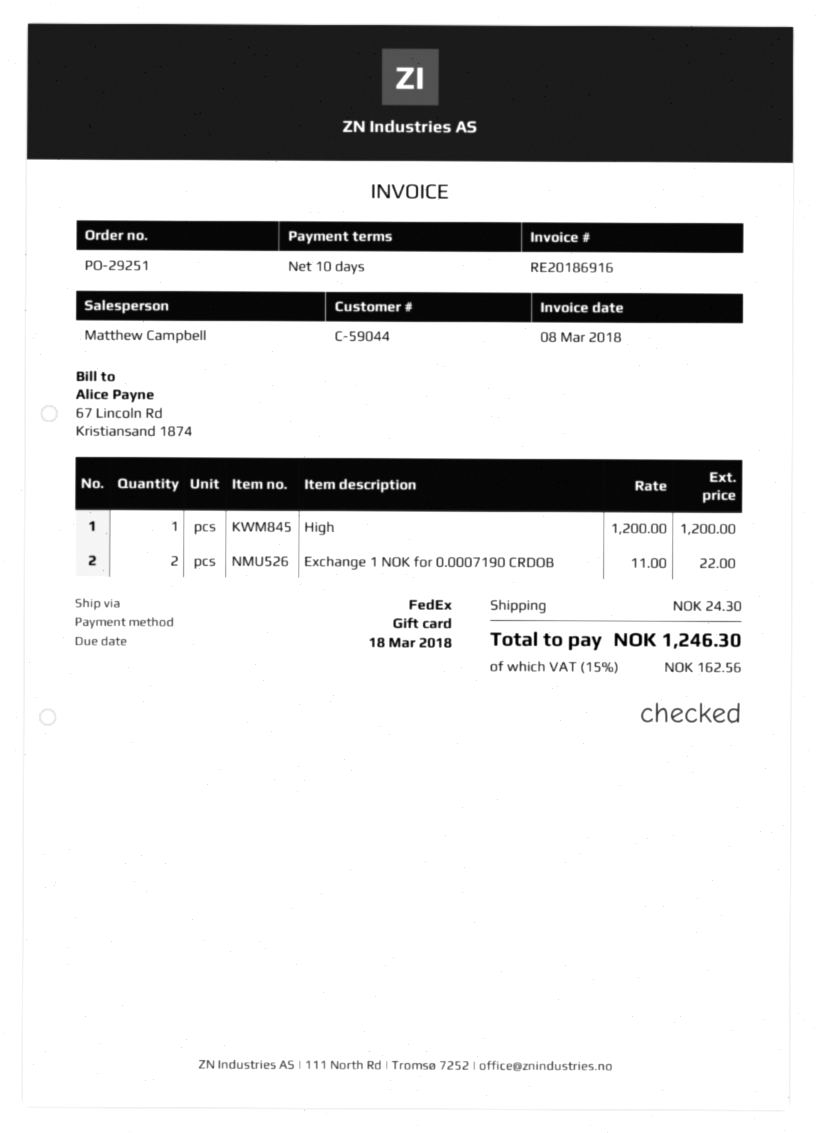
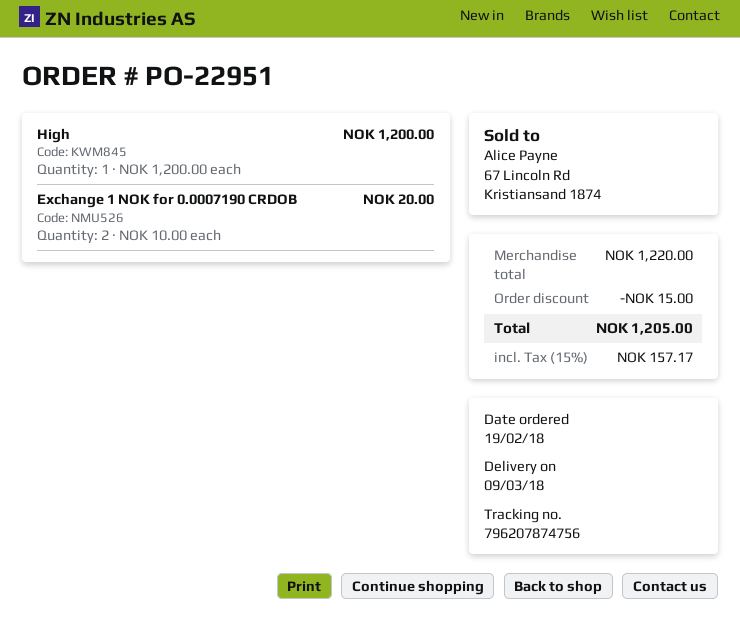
order number: PO-29251 -> PO-22951
Exchange 1 NOK for 0.0007190 CRDOB: 2 x 11.00 = 22.00 -> 2 x 10.00 = 20.00
discount: none -> 15.00
shipping: 24.30 -> none
tax: 15% = 162.56 -> 15% = 157.17
total: 1246.30 -> 1205.00

